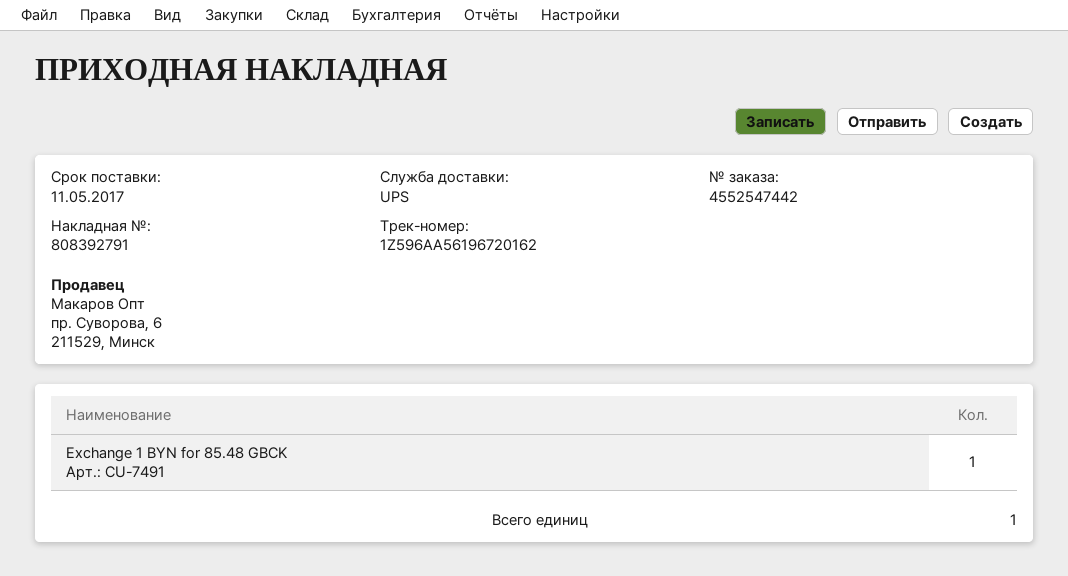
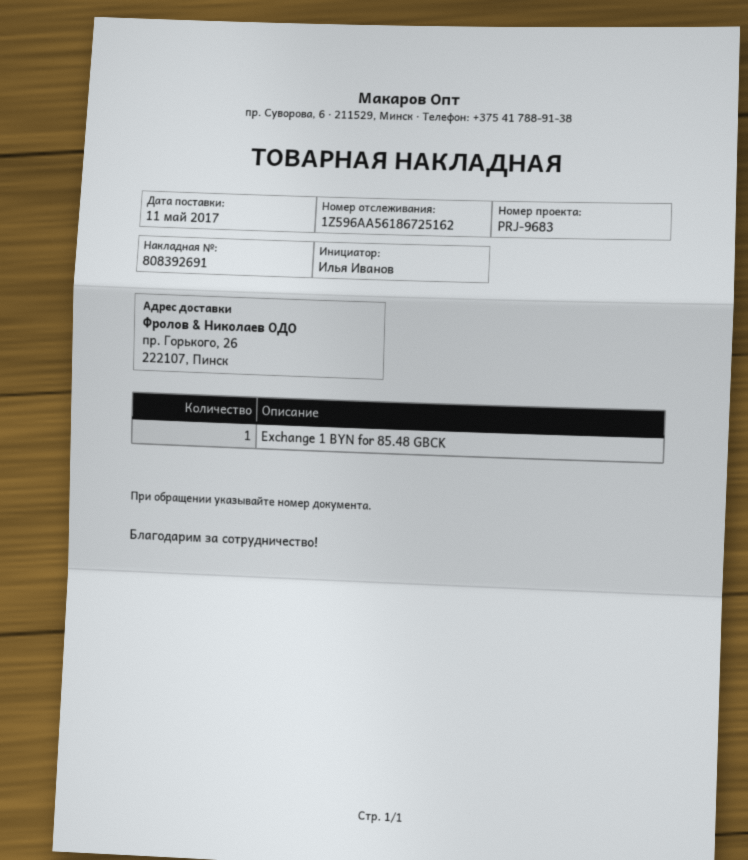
delivery note number: 808392791 -> 808392691
tracking number: 1Z596AA56196720162 -> 1Z596AA56186725162

